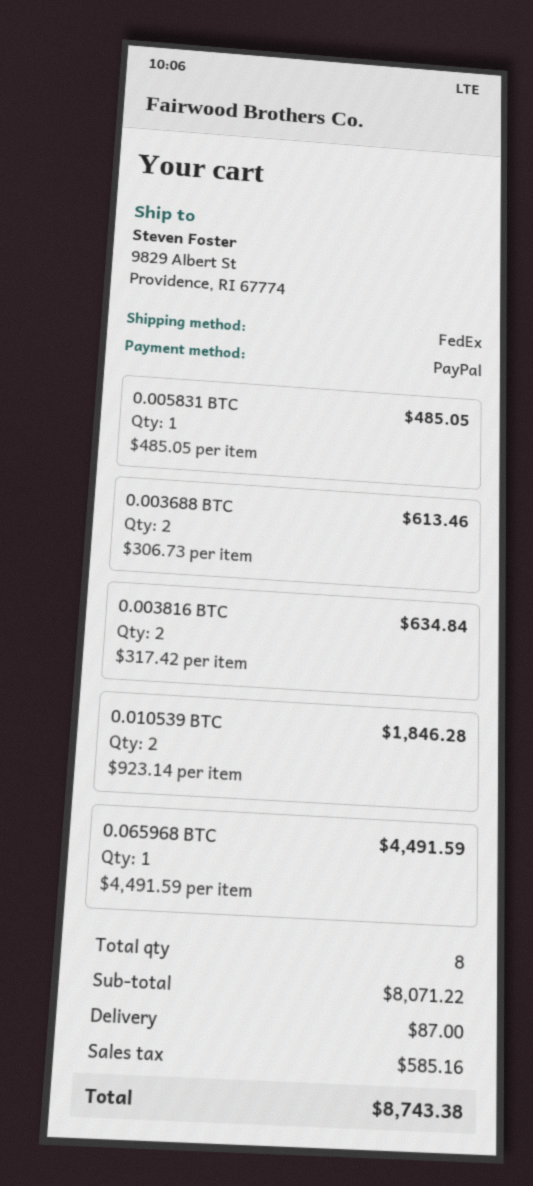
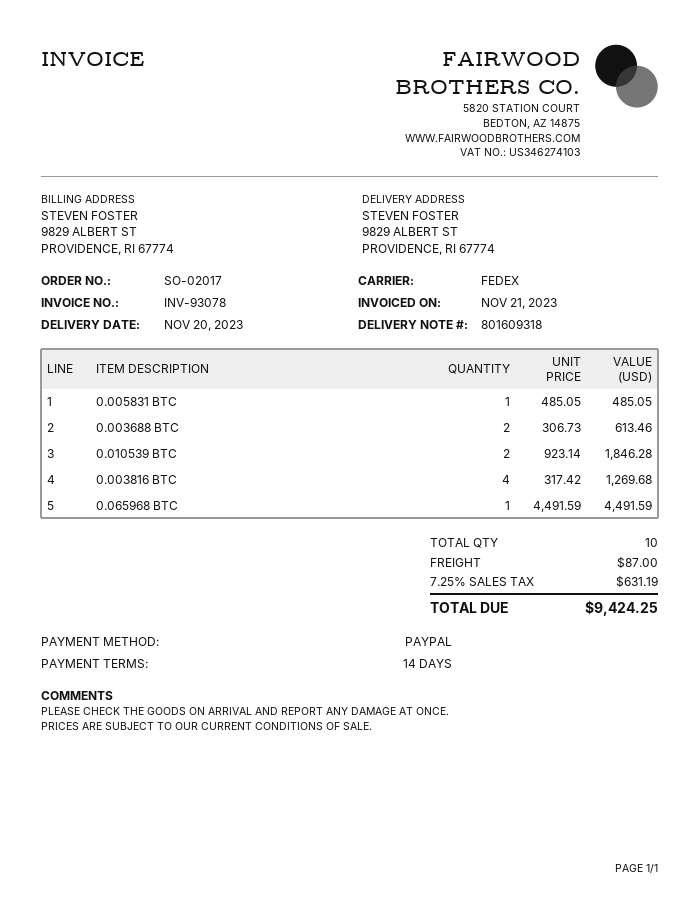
0.003816 BTC: 2 x 317.42 = 634.84 -> 4 x 317.42 = 1269.68
total quantity: 8 -> 10
tax: 585.16 -> 631.19
total: 8743.38 -> 9424.25

